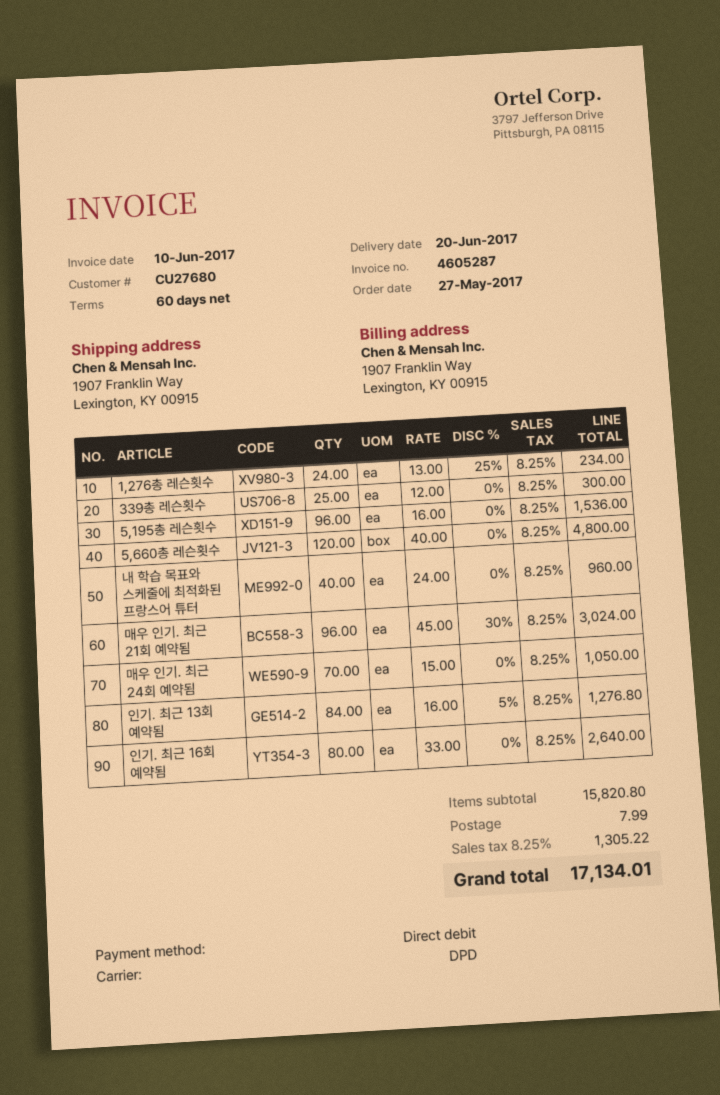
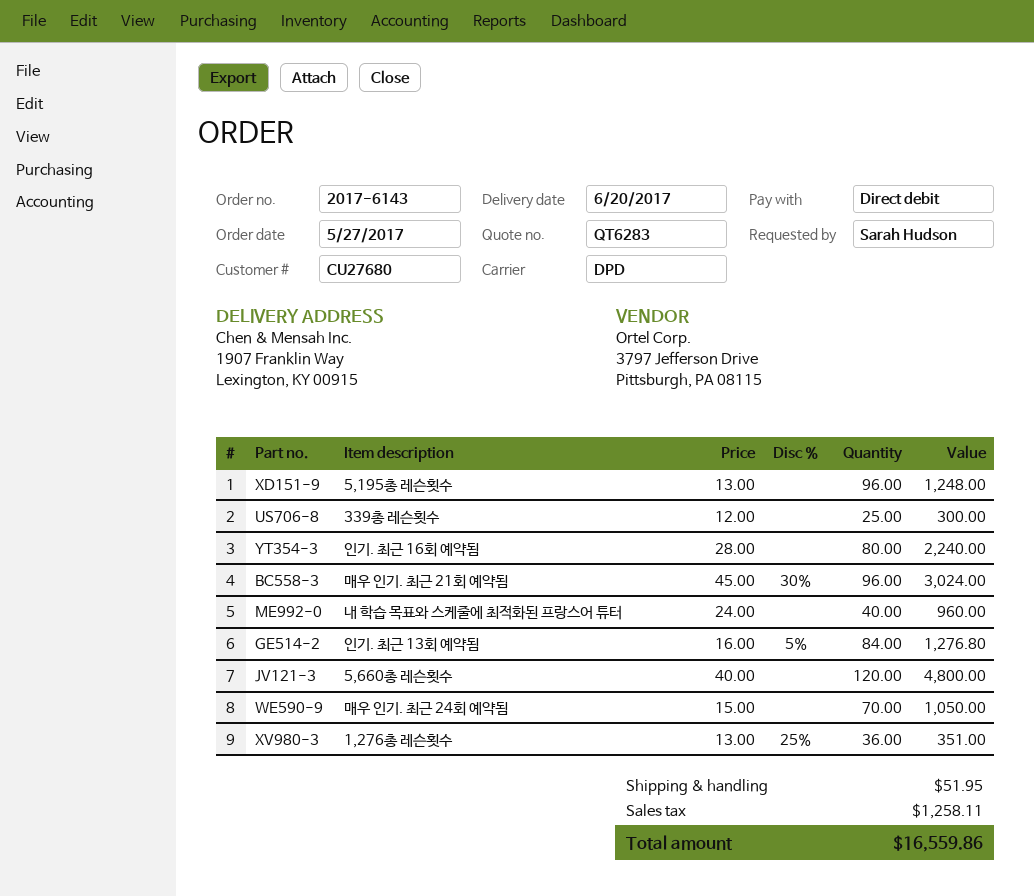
1,276총 레슨횟수: 24 x 13.00 - 25% = 234.00 -> 36 x 13.00 - 25% = 351.00
5,195총 레슨횟수: 96 x 16.00 = 1536.00 -> 96 x 13.00 = 1248.00
인기. 최근 16회 예약됨: 80 x 33.00 = 2640.00 -> 80 x 28.00 = 2240.00
shipping: 7.99 -> 51.95
tax: 1305.22 -> 1258.11
total: 17134.01 -> 16559.86

